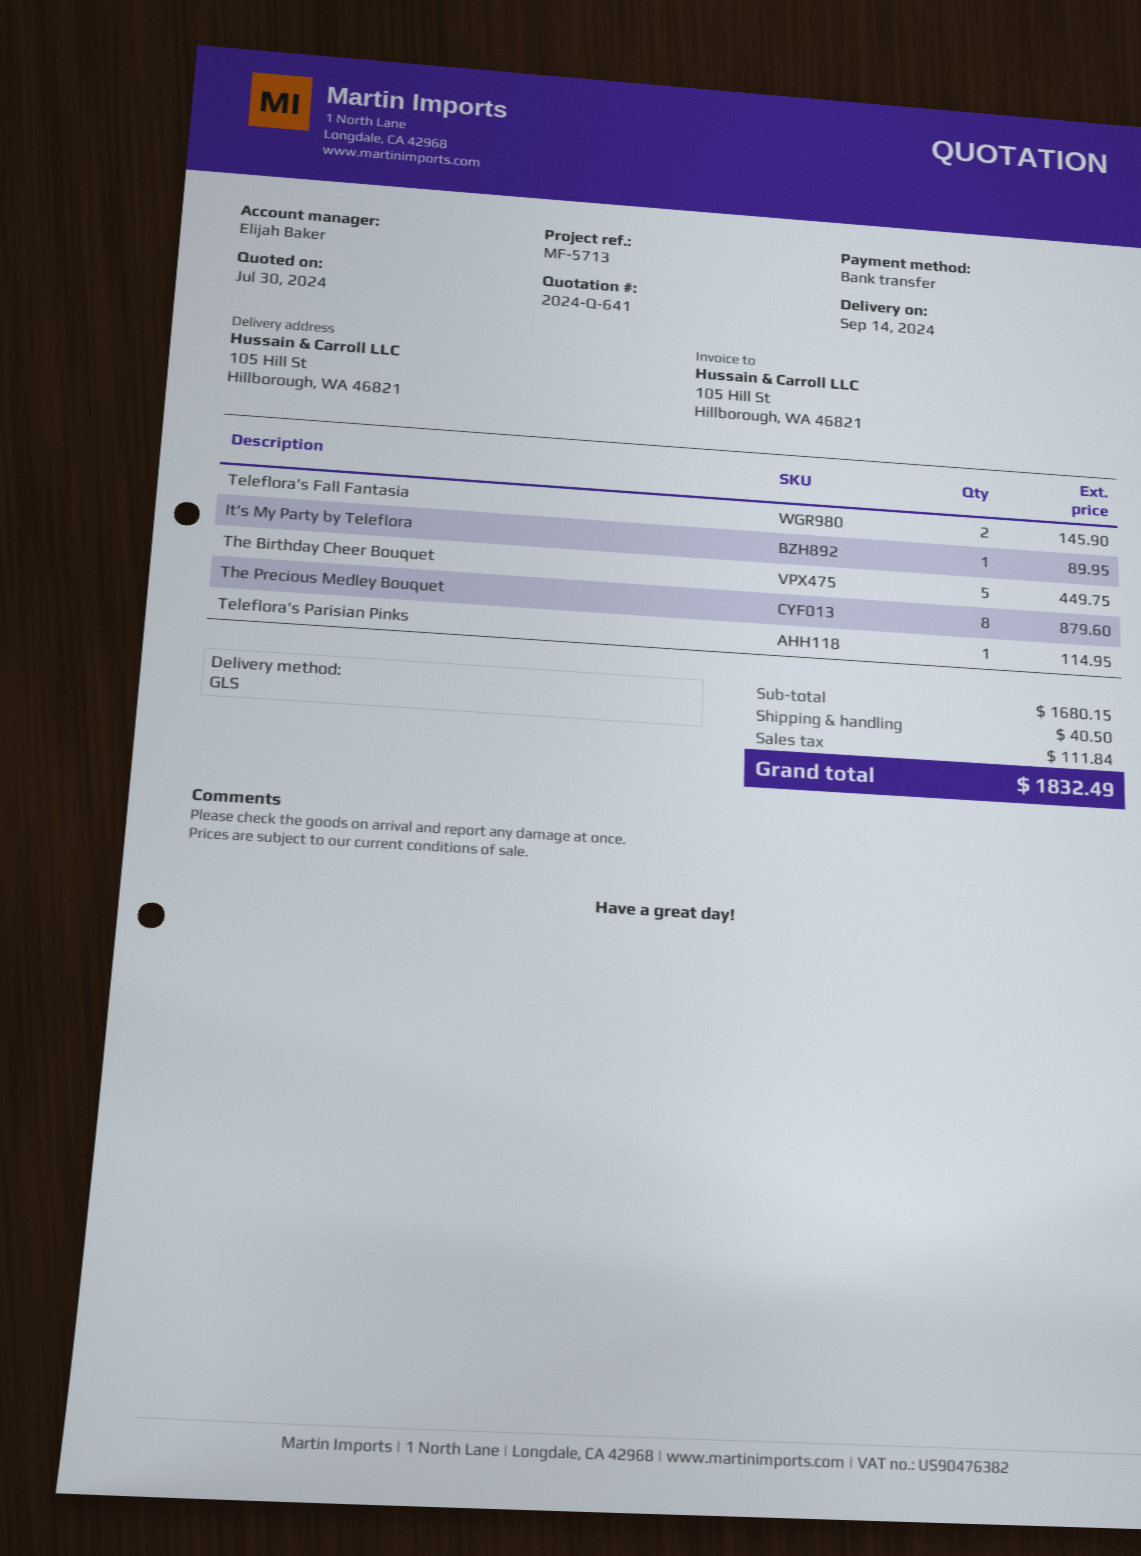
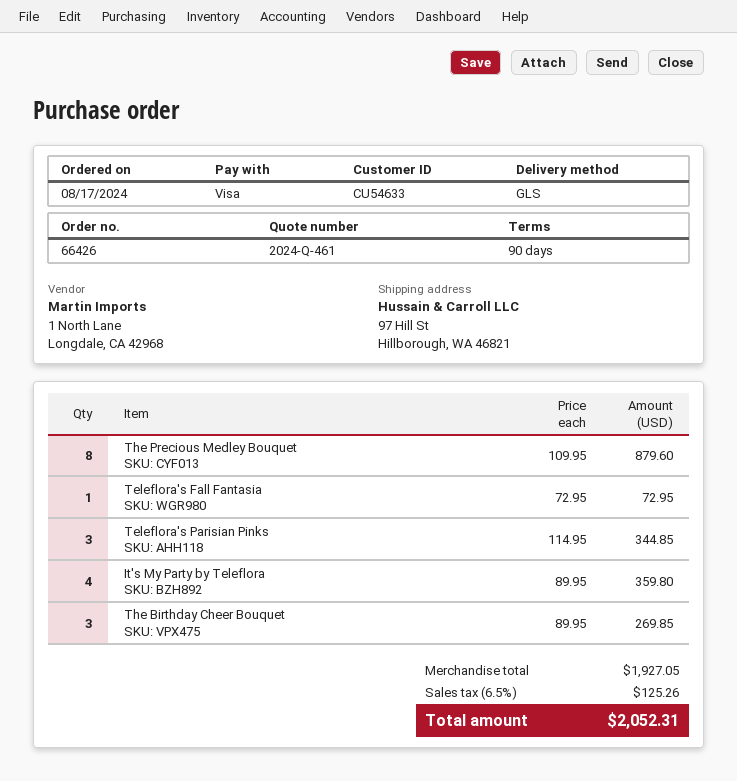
quote number: 2024-Q-641 -> 2024-Q-461
payment method: bank transfer -> Visa
ship to: 105 Hill St, Hillborough, WA 46821 -> 97 Hill St, Hillborough, WA 46821
Teleflora's Fall Fantasia: 2 for 145.90 -> 1 for 72.95
It's My Party by Teleflora: 1 for 89.95 -> 4 for 359.80
The Birthday Cheer Bouquet: 5 for 449.75 -> 3 for 269.85
Teleflora's Parisian Pinks: 1 for 114.95 -> 3 for 344.85
subtotal: 1680.15 -> 1927.05
shipping: 40.50 -> none
tax: 111.84 -> 125.26
total: 1832.49 -> 2052.31

